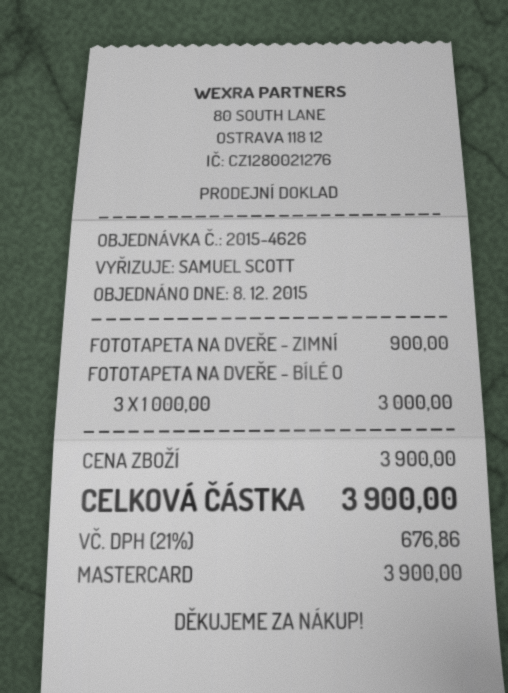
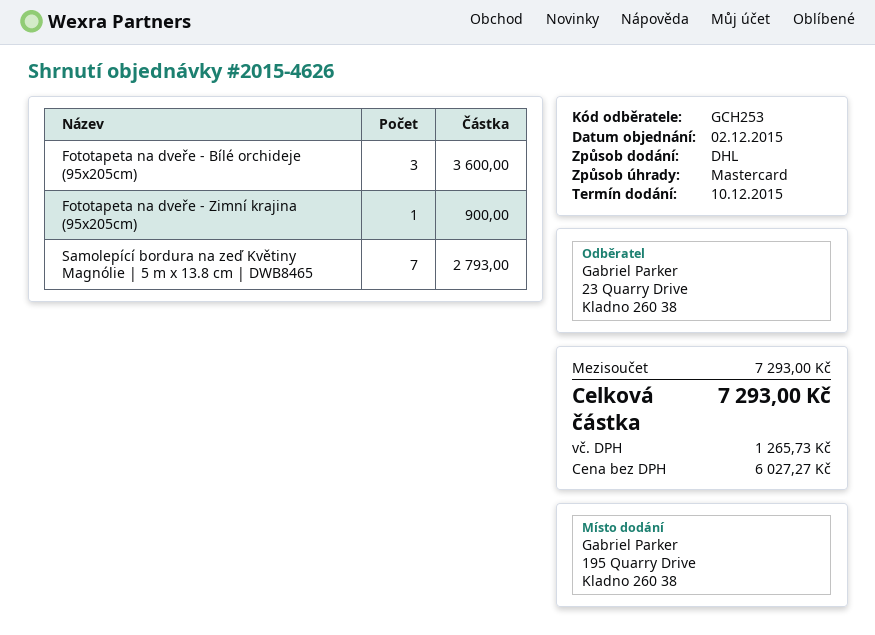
order date: 2015-12-08 -> 2015-12-02
FOTOTAPETA NA DVEŘE - BÍLÉ O: 3 for 3000.00 -> 3 for 3600.00
Samolepící bordura na zeď Květiny Magnólie | 5 m x 13.8 cm | DWB8465: none -> 7 for 2793.00
subtotal: 3900.00 -> 7293.00
tax: 676.86 -> 1265.73
total: 3900.00 -> 7293.00

